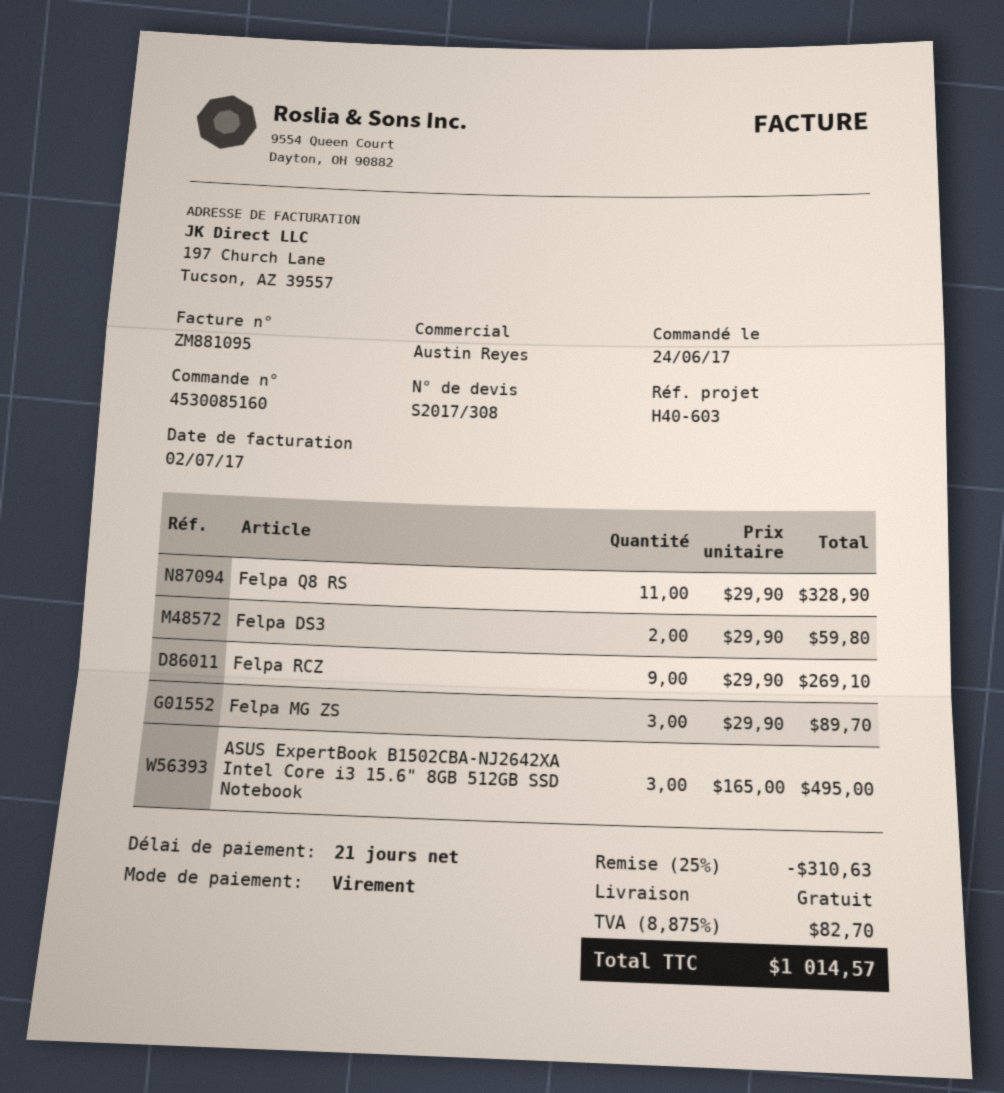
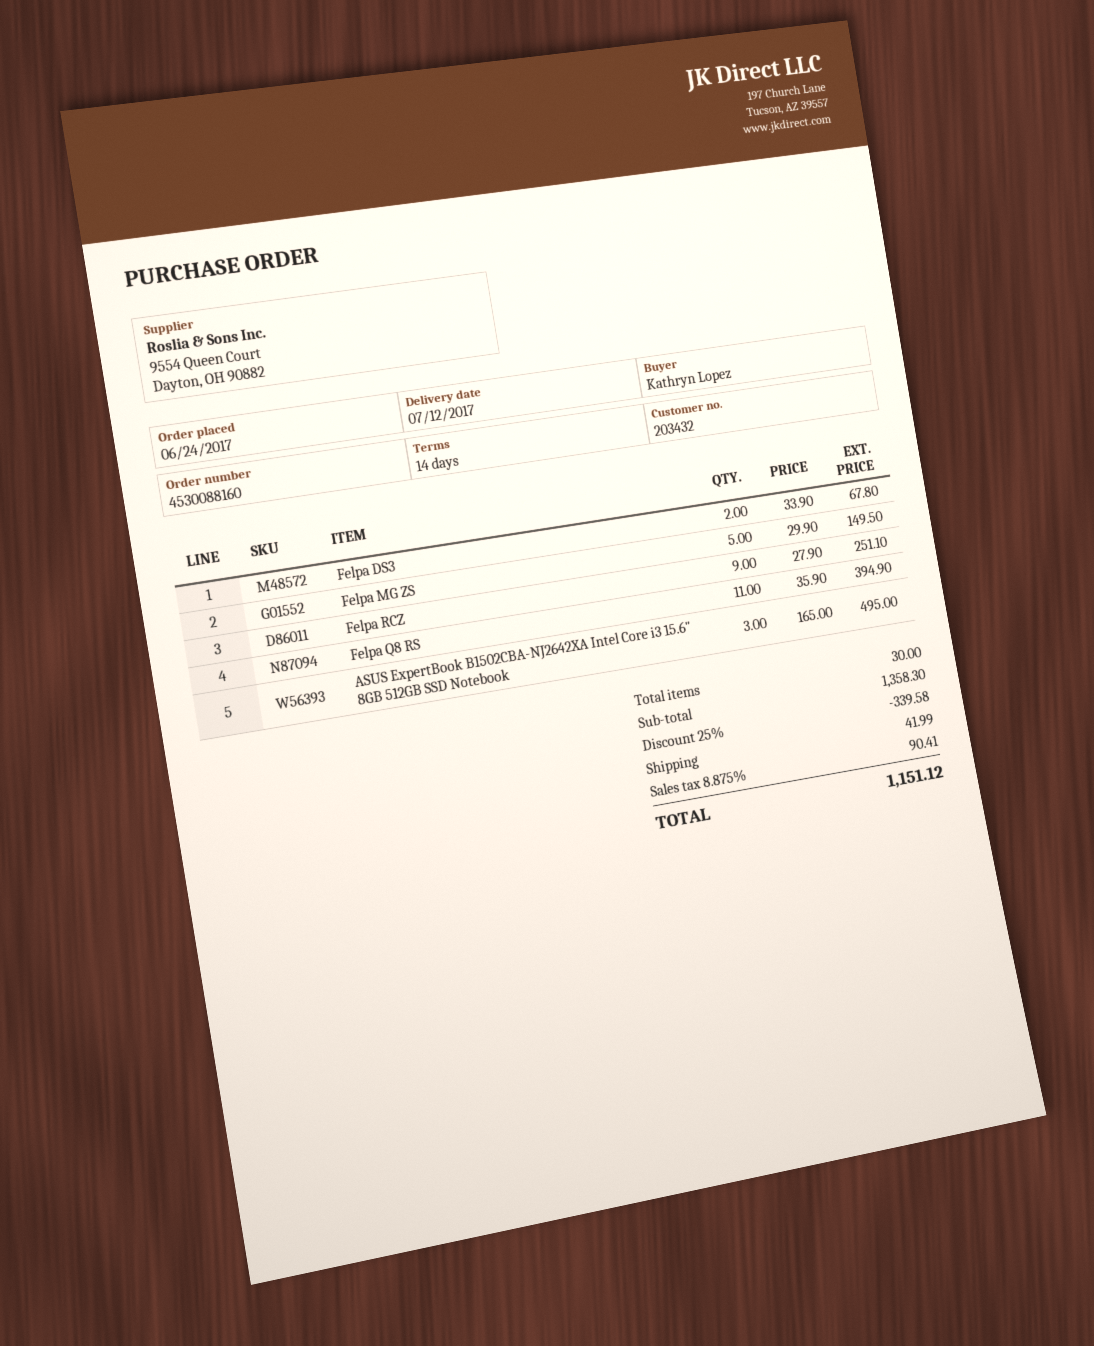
order number: 4530085160 -> 4530088160
payment terms: 21 days -> 14 days
Felpa Q8 RS: 11 x 29.90 = 328.90 -> 11 x 35.90 = 394.90
Felpa DS3: 2 x 29.90 = 59.80 -> 2 x 33.90 = 67.80
Felpa RCZ: 9 x 29.90 = 269.10 -> 9 x 27.90 = 251.10
Felpa MG ZS: 3 x 29.90 = 89.70 -> 5 x 29.90 = 149.50
discount: 25% = 310.63 -> 25% = 339.58
shipping: 0.00 -> 41.99
tax: 8.875% = 82.70 -> 8.875% = 90.41
total: 1014.57 -> 1151.12

